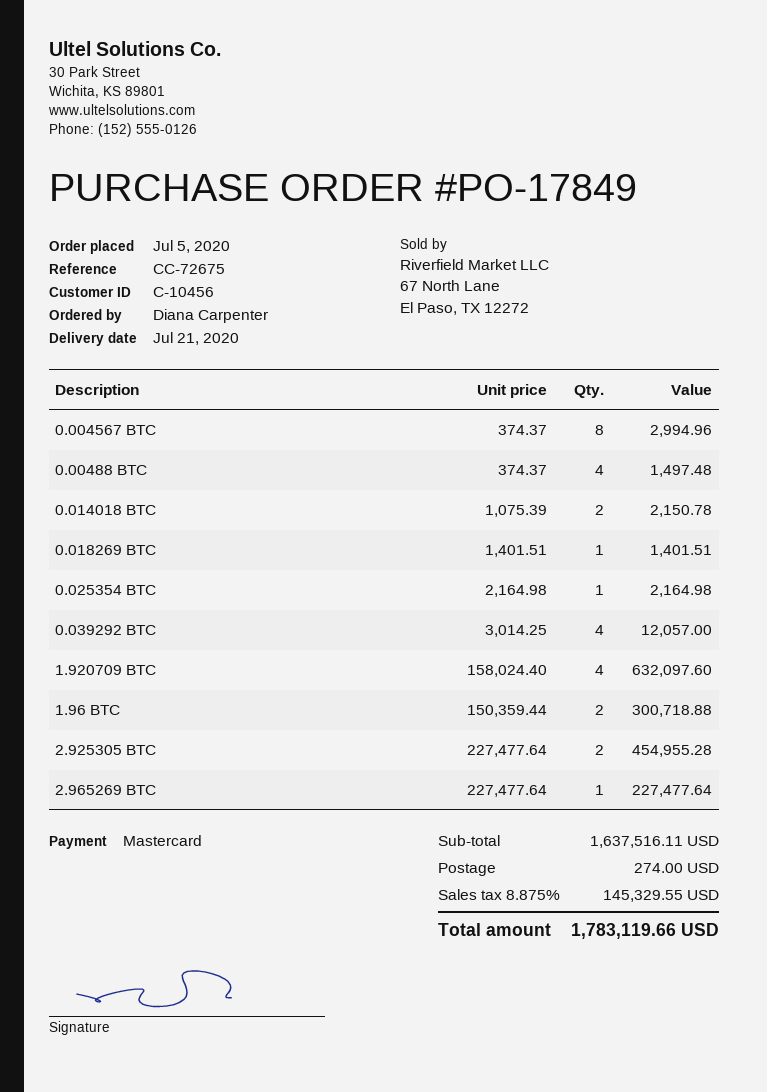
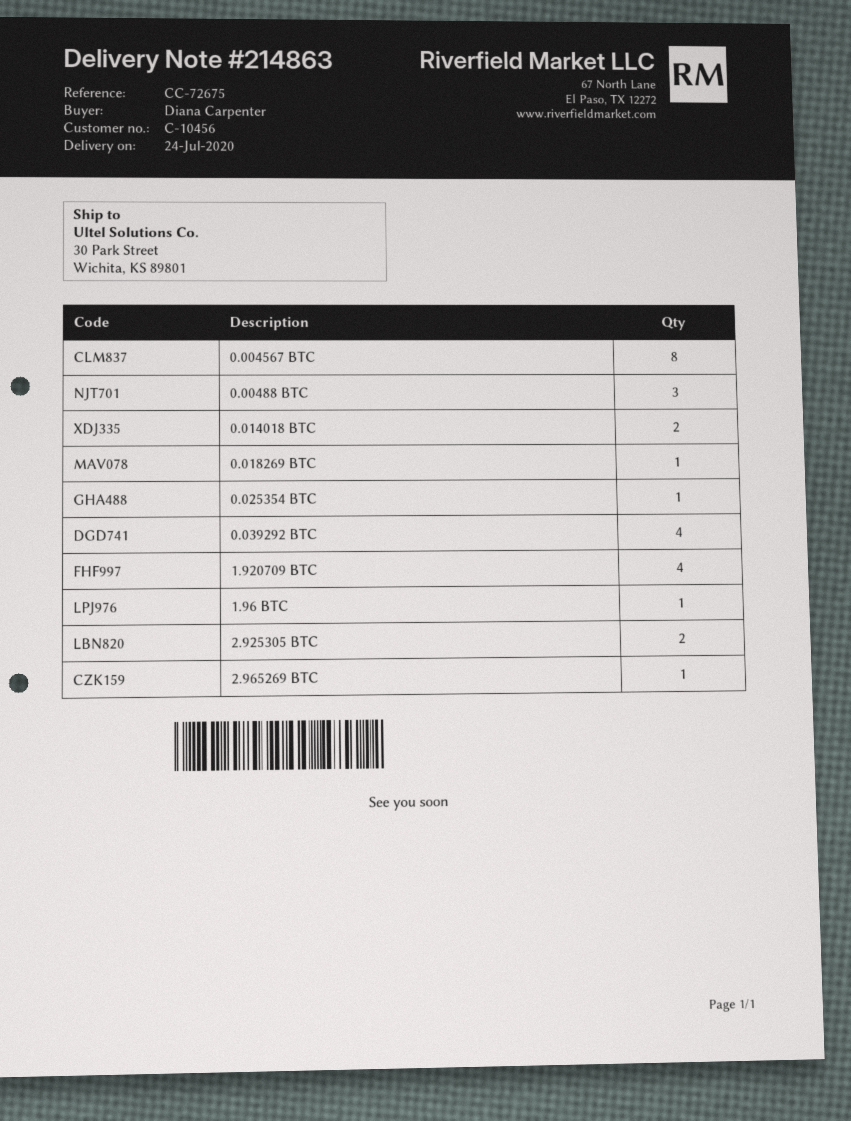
delivery date: 2020-07-21 -> 2020-07-24
0.00488 BTC: 4 -> 3
1.96 BTC: 2 -> 1

